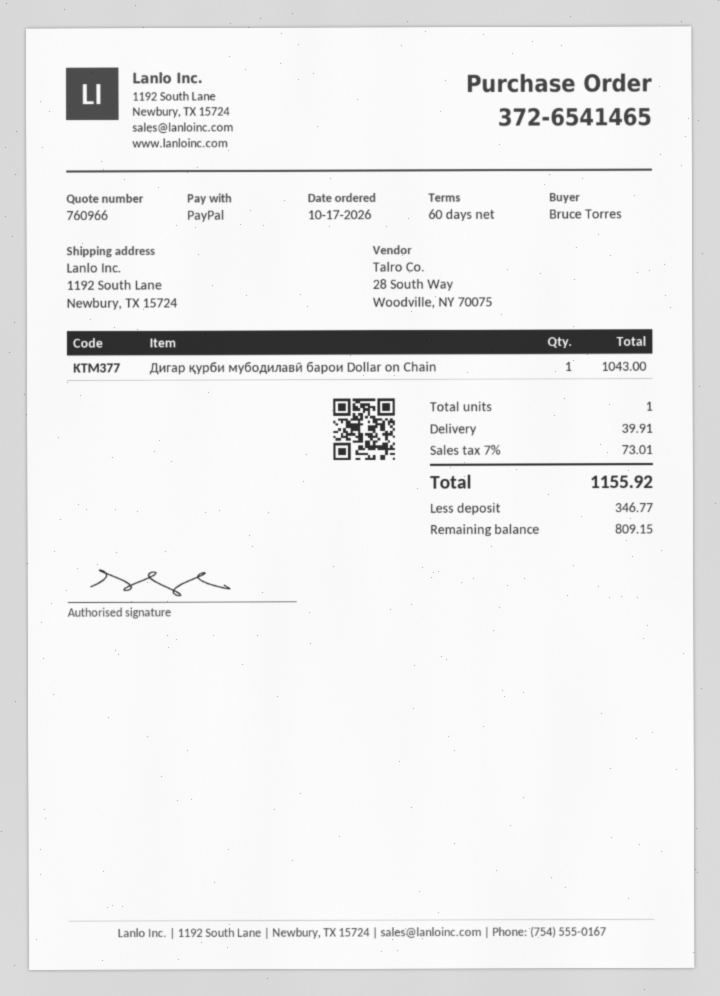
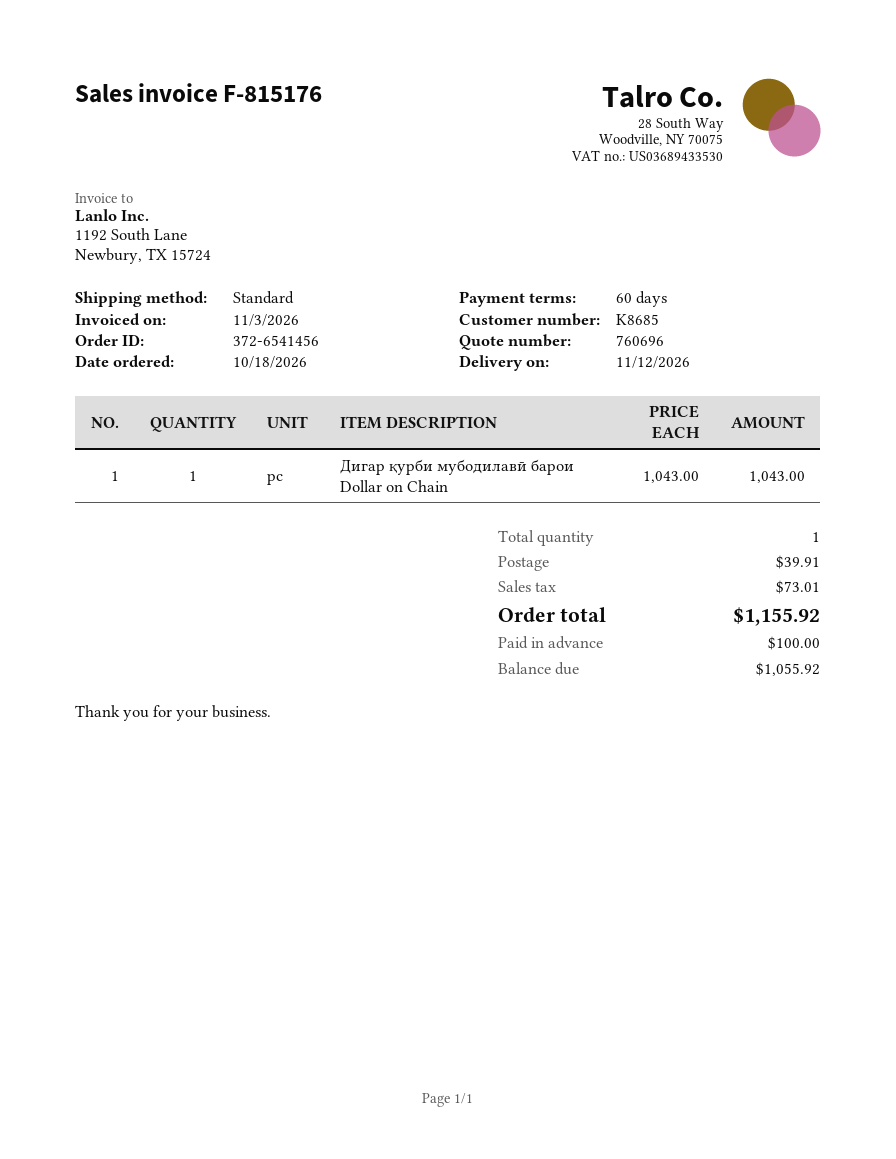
quote number: 760966 -> 760696
order number: 372-6541465 -> 372-6541456
order date: 2026-10-17 -> 2026-10-18
deposit: 346.77 -> 100.00
balance: 809.15 -> 1055.92

